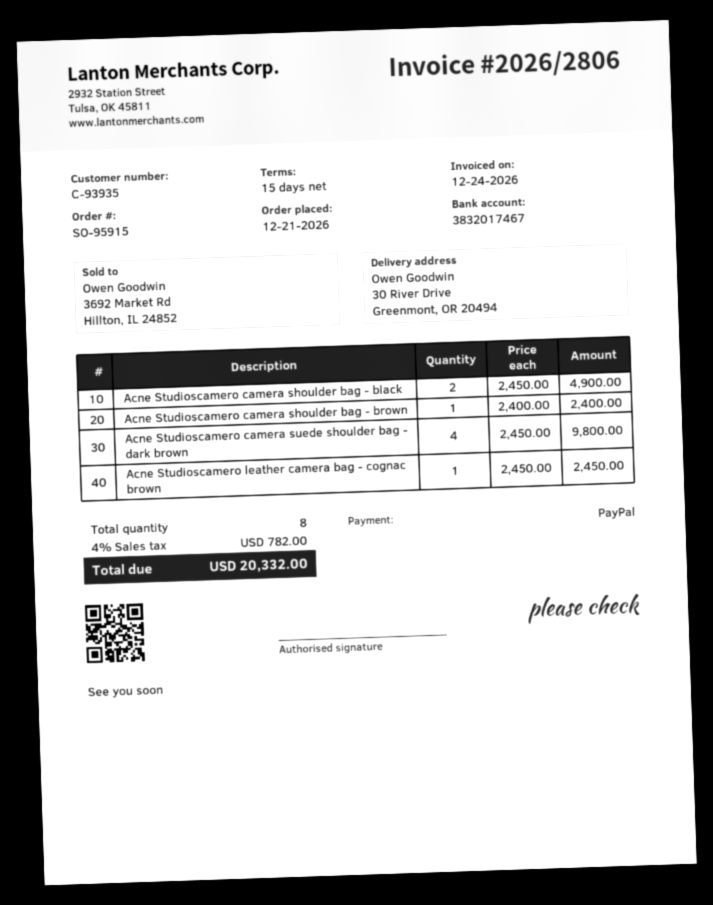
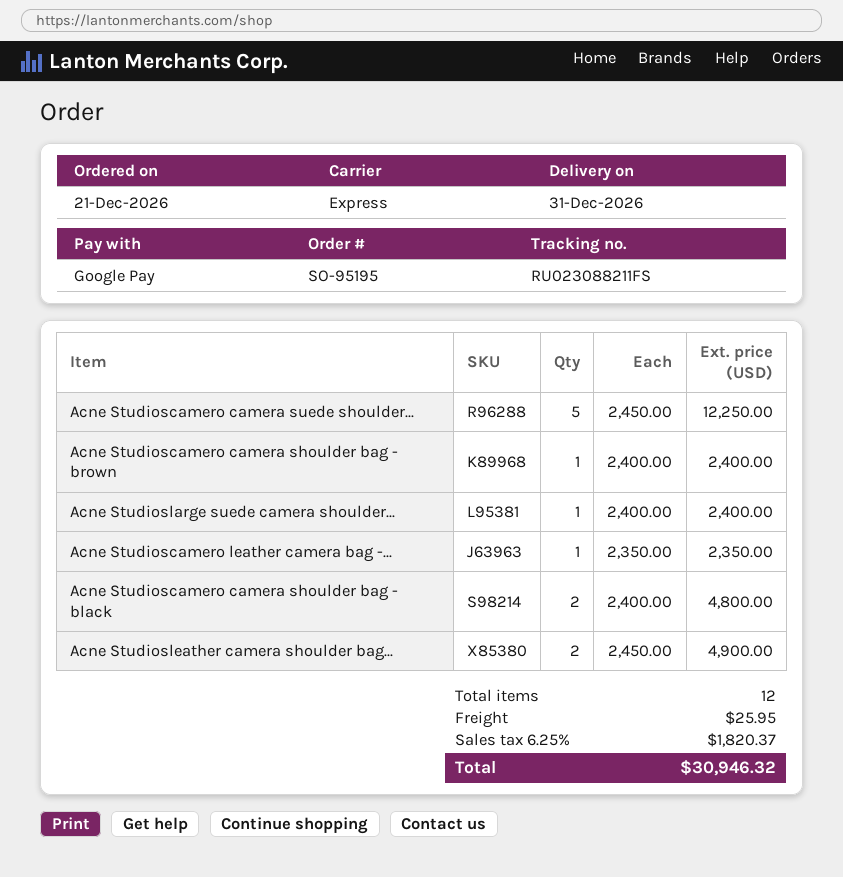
order number: SO-95915 -> SO-95195
payment method: PayPal -> Google Pay
Acne Studioscamero camera shoulder bag - black: 2 x 2450.00 = 4900.00 -> 2 x 2400.00 = 4800.00
Acne Studioscamero camera suede shoulder bag - dark brown: 4 x 2450.00 = 9800.00 -> 5 x 2450.00 = 12250.00
Acne Studioscamero leather camera bag - cognac brown: 1 x 2450.00 = 2450.00 -> 1 x 2350.00 = 2350.00
Acne Studioslarge suede camera shoulder...: none -> 1 x 2400.00 = 2400.00
Acne Studiosleather camera shoulder bag...: none -> 2 x 2450.00 = 4900.00
total quantity: 8 -> 12
shipping: none -> 25.95
tax: 4% = 782.00 -> 6.25% = 1820.37
total: 20332.00 -> 30946.32

